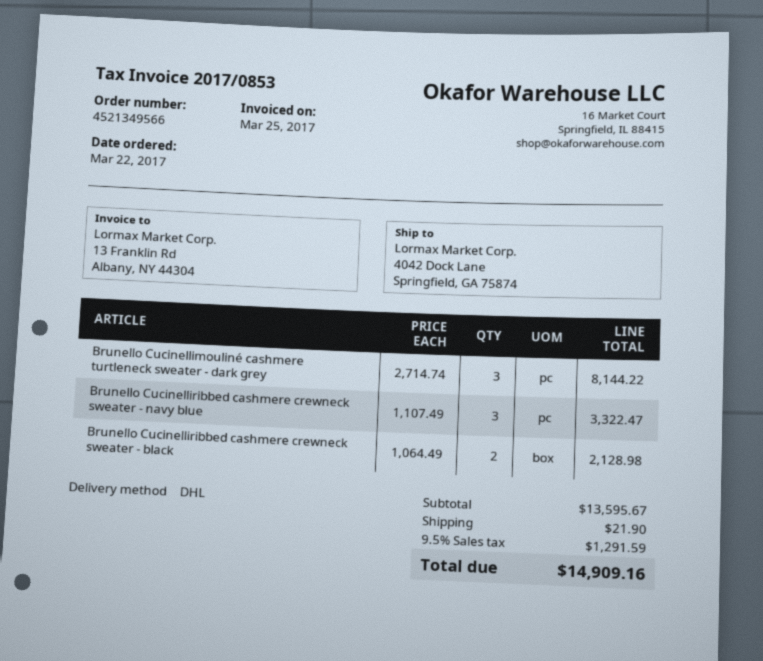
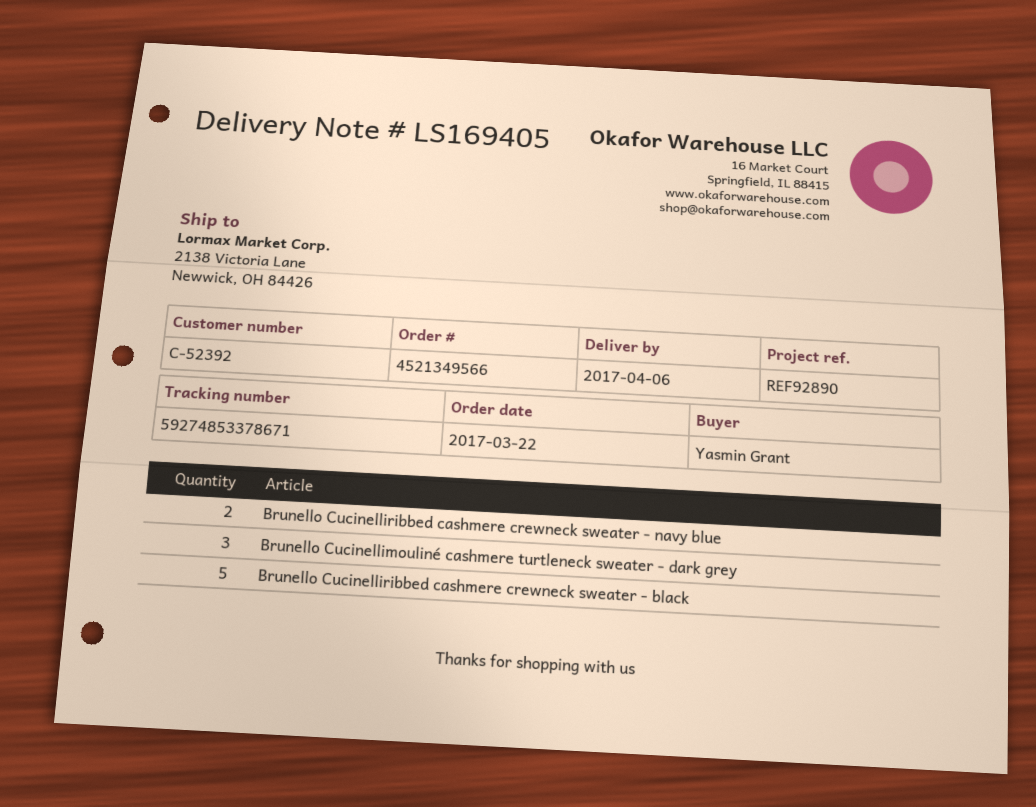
ship to: 4042 Dock Lane, Springfield, GA 75874 -> 2138 Victoria Lane, Newwick, OH 84426
Brunello Cucinelliribbed cashmere crewneck sweater - navy blue: 3 -> 2
Brunello Cucinelliribbed cashmere crewneck sweater - black: 2 -> 5

